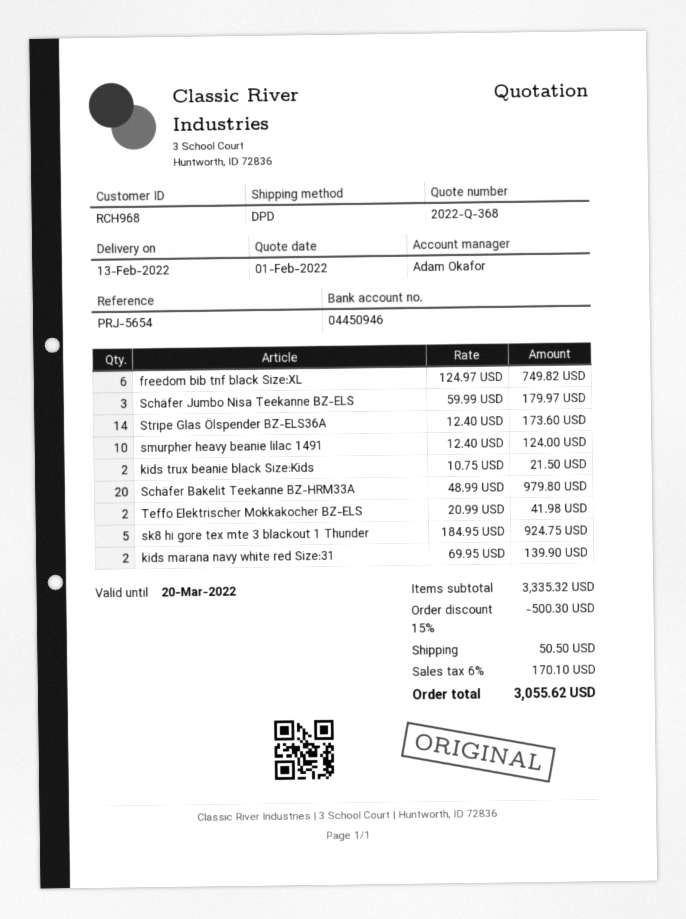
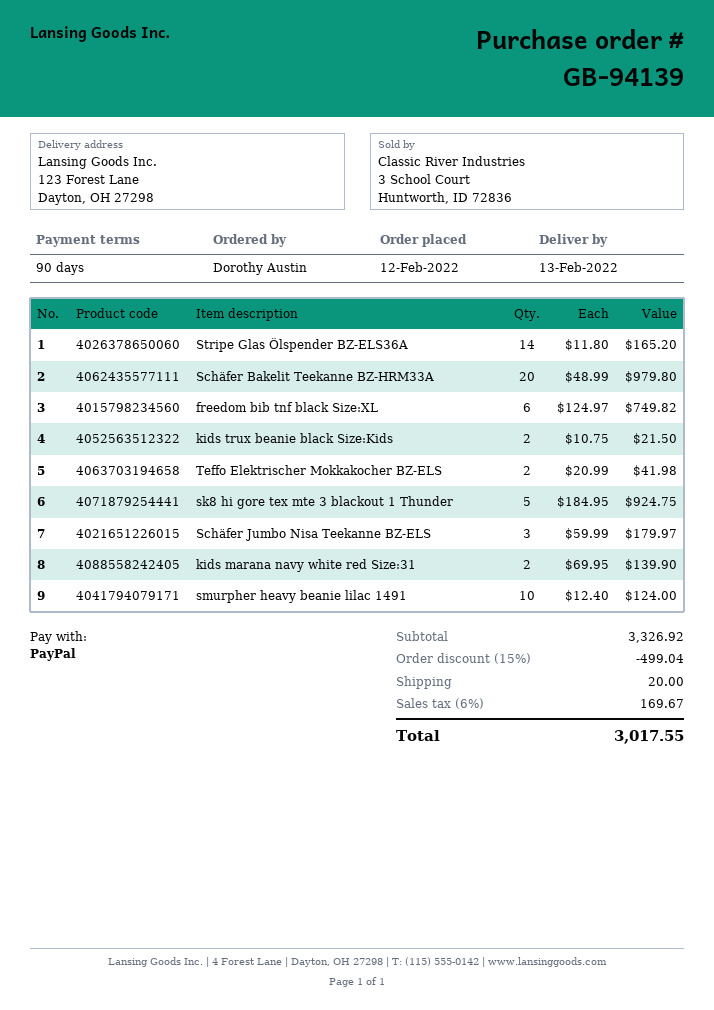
Stripe Glas Ölspender BZ-ELS36A: 14 x 12.40 = 173.60 -> 14 x 11.80 = 165.20
subtotal: 3335.32 -> 3326.92
discount: 15% = 500.30 -> 15% = 499.04
shipping: 50.50 -> 20.00
tax: 6% = 170.10 -> 6% = 169.67
total: 3055.62 -> 3017.55

